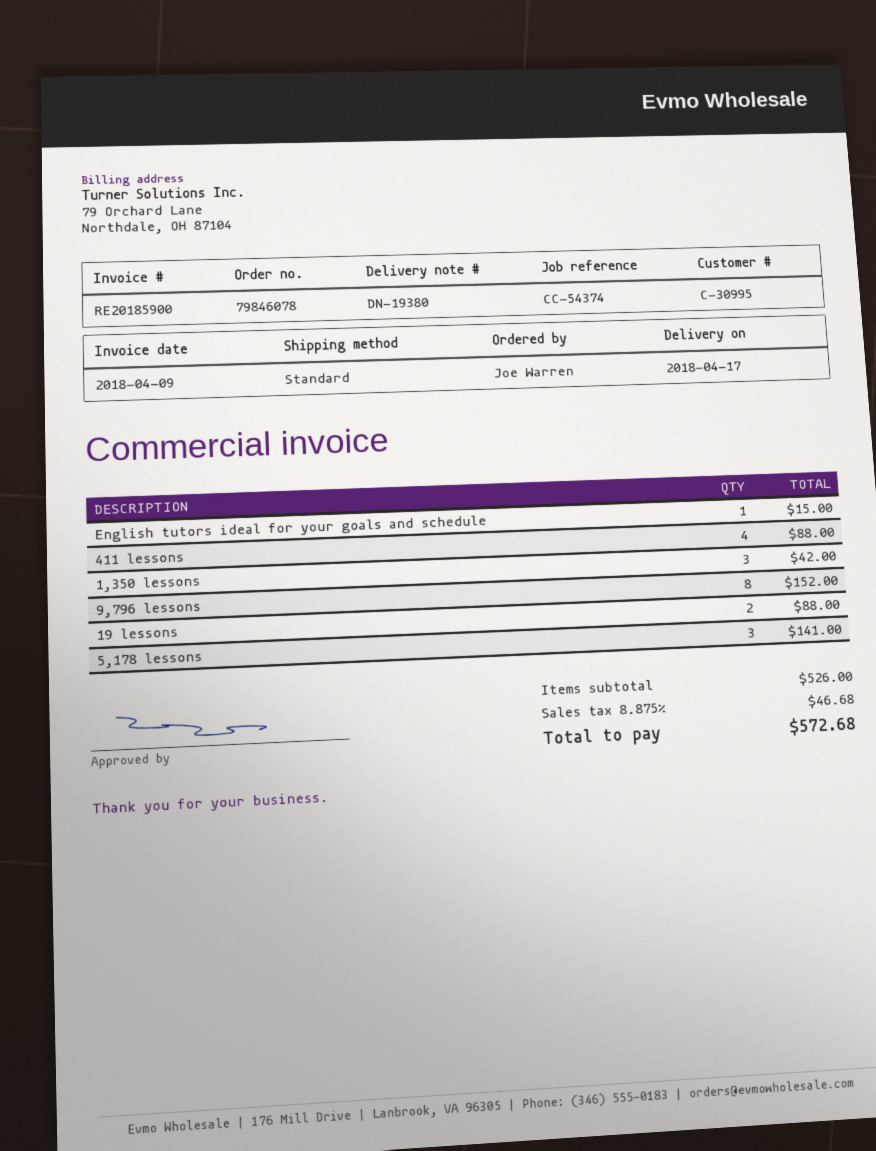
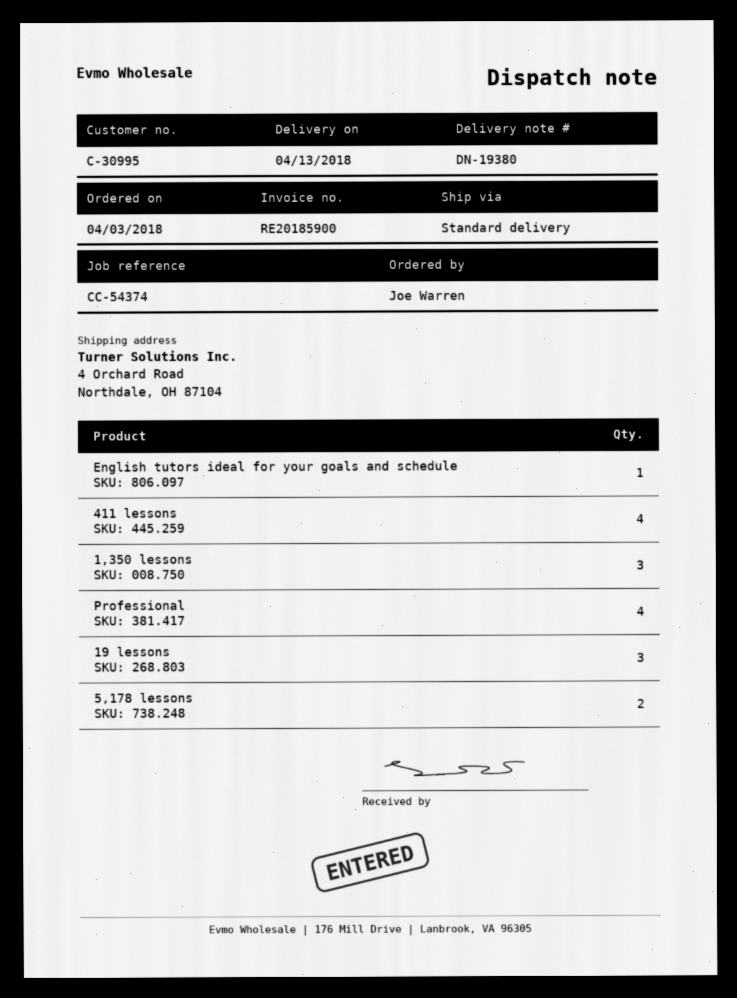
delivery date: 2018-04-17 -> 2018-04-13
9,796 lessons: 8 -> none
19 lessons: 2 -> 3
5,178 lessons: 3 -> 2
Professional: none -> 4

